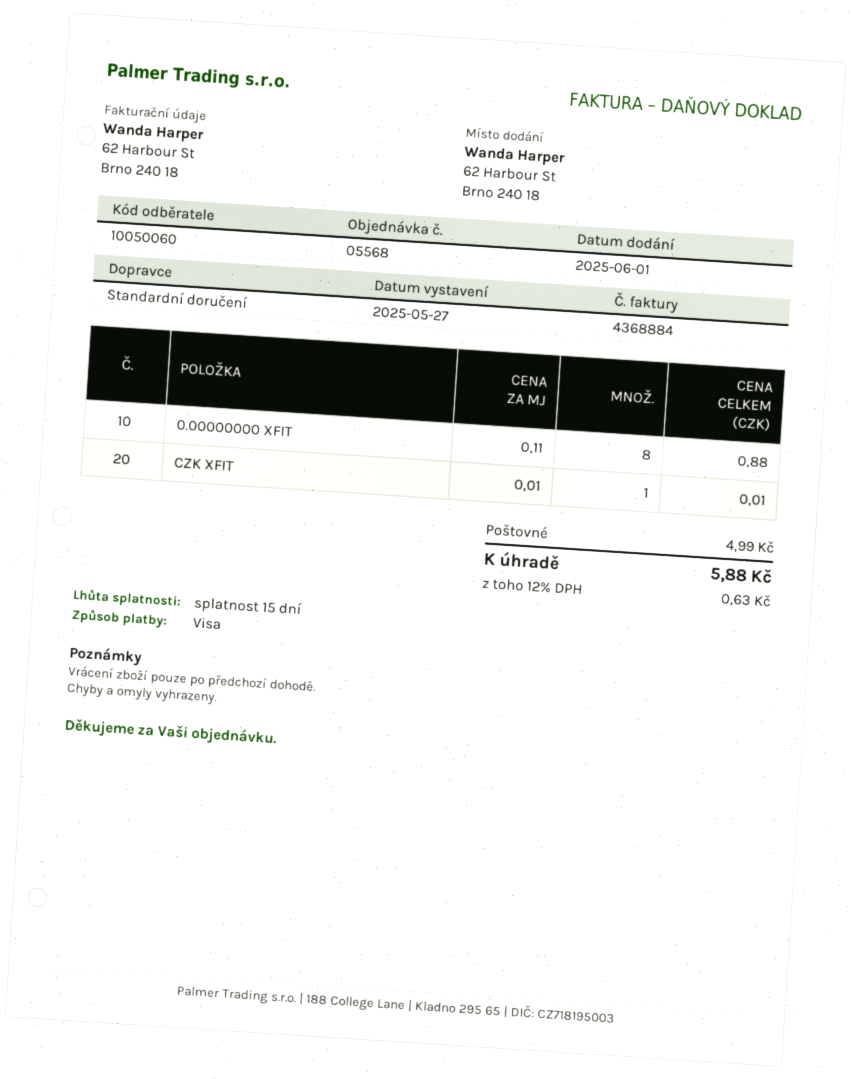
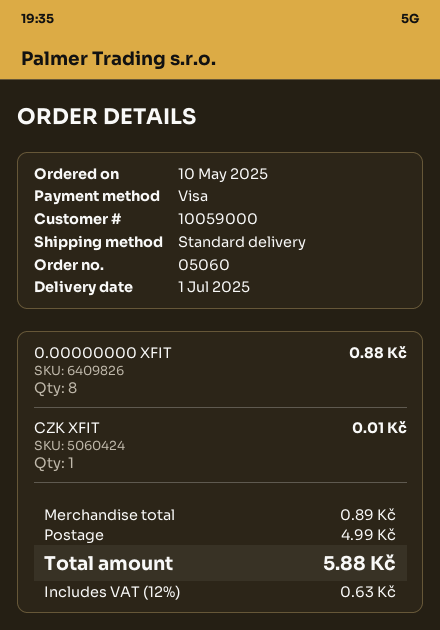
order number: 05568 -> 05060
delivery date: 2025-06-01 -> 2025-07-01
customer number: 10050060 -> 10059000

